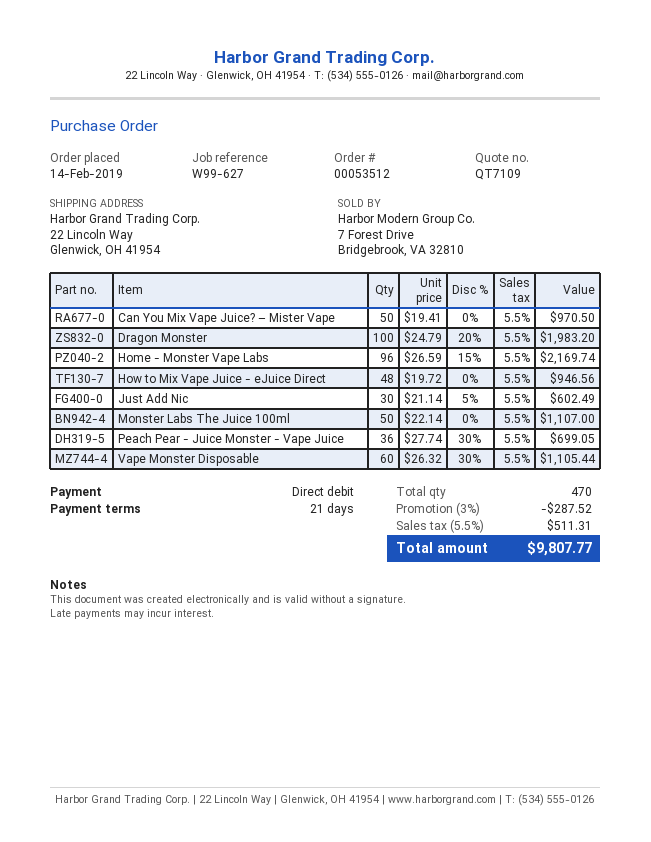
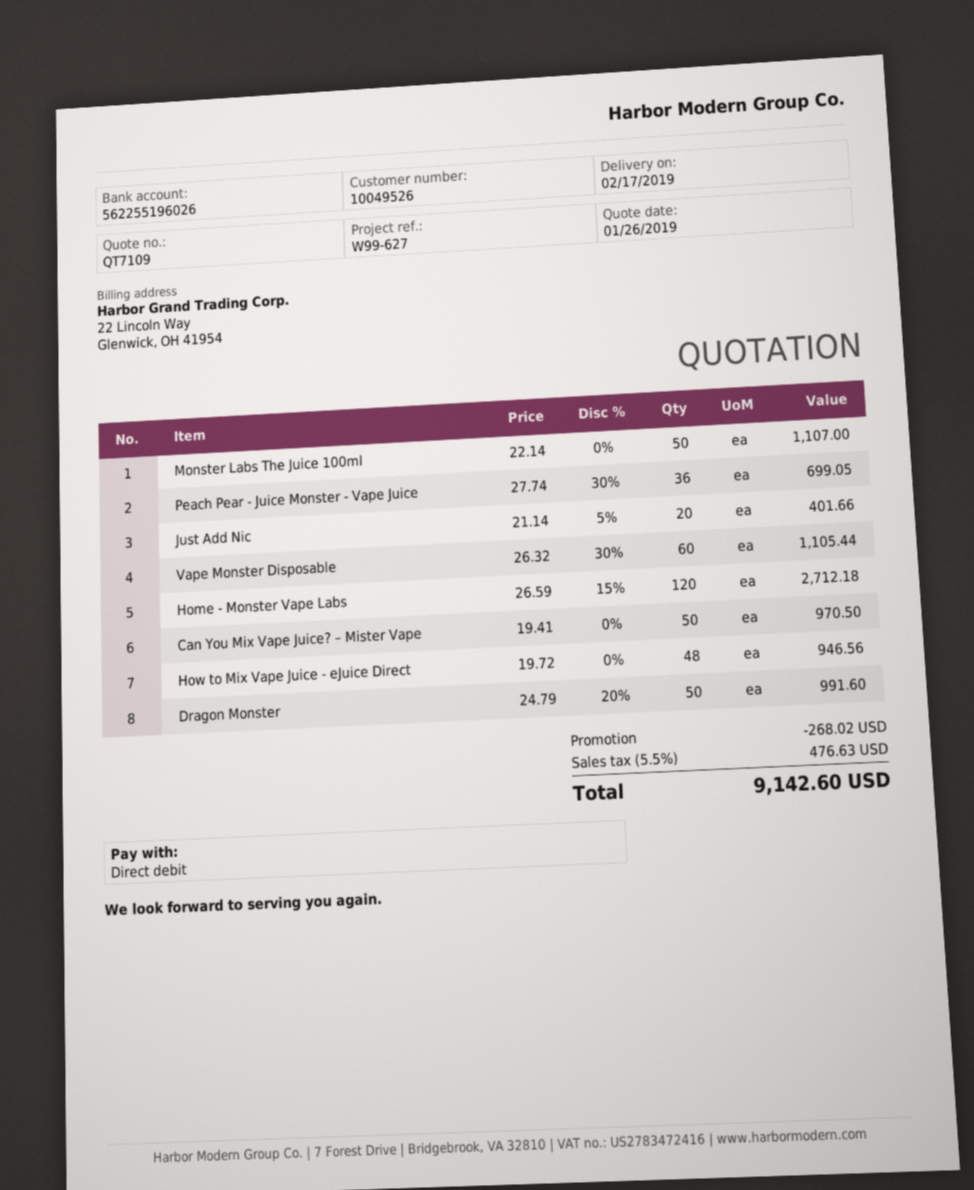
Dragon Monster: 100 x 24.79 - 20% = 1983.20 -> 50 x 24.79 - 20% = 991.60
Home - Monster Vape Labs: 96 x 26.59 - 15% = 2169.74 -> 120 x 26.59 - 15% = 2712.18
Just Add Nic: 30 x 21.14 - 5% = 602.49 -> 20 x 21.14 - 5% = 401.66
discount: 287.52 -> 268.02
tax: 5.5% = 511.31 -> 5.5% = 476.63
total: 9807.77 -> 9142.60

